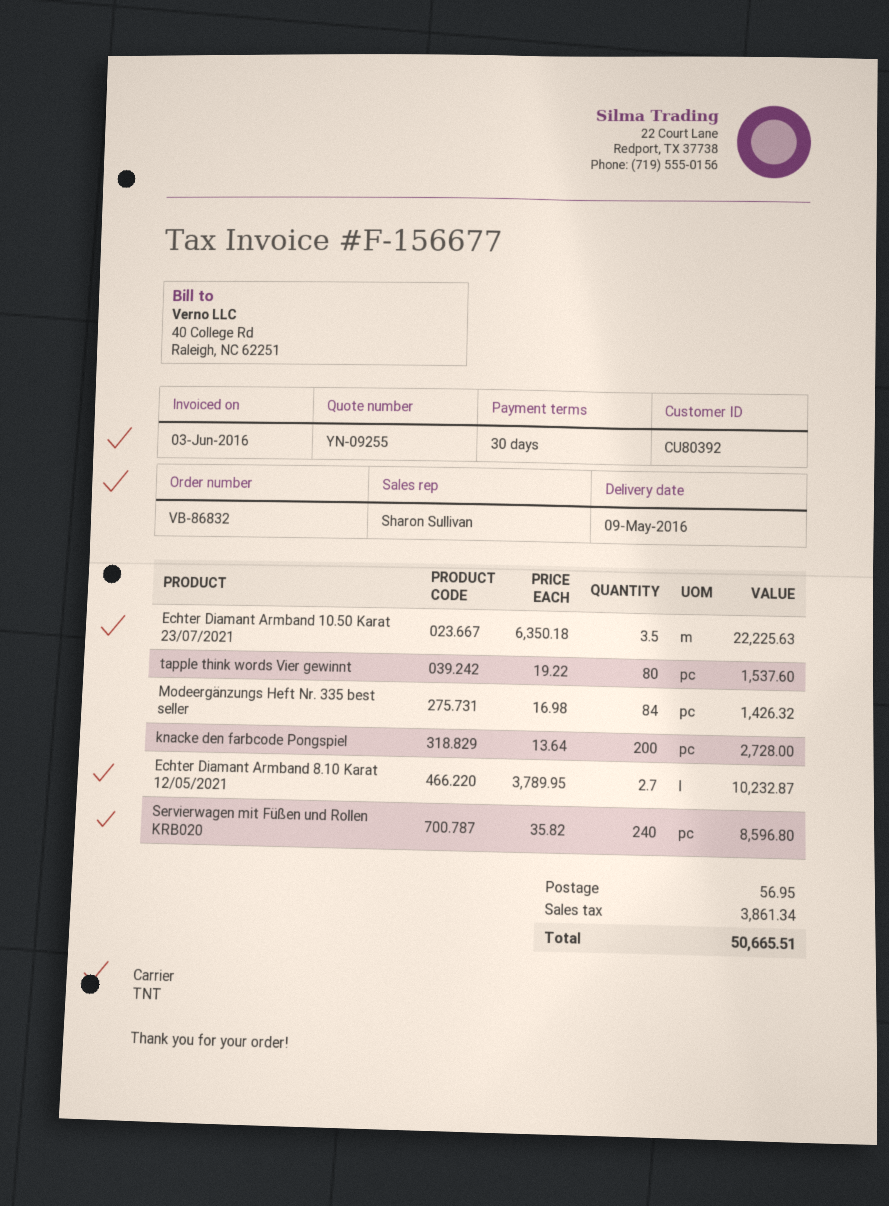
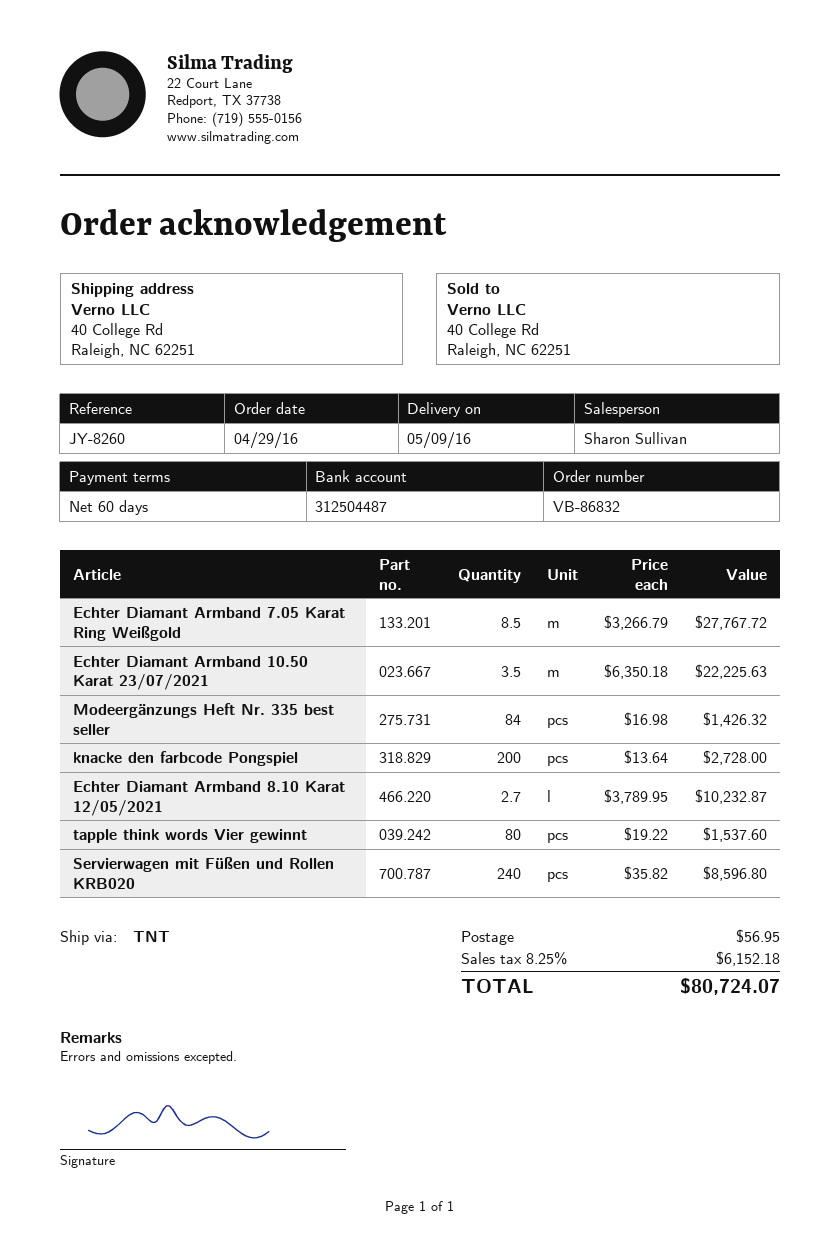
payment terms: 30 days -> 60 days
Echter Diamant Armband 7.05 Karat Ring Weißgold: none -> 8.5 x 3266.79 = 27767.72
tax: 3861.34 -> 6152.18
total: 50665.51 -> 80724.07

